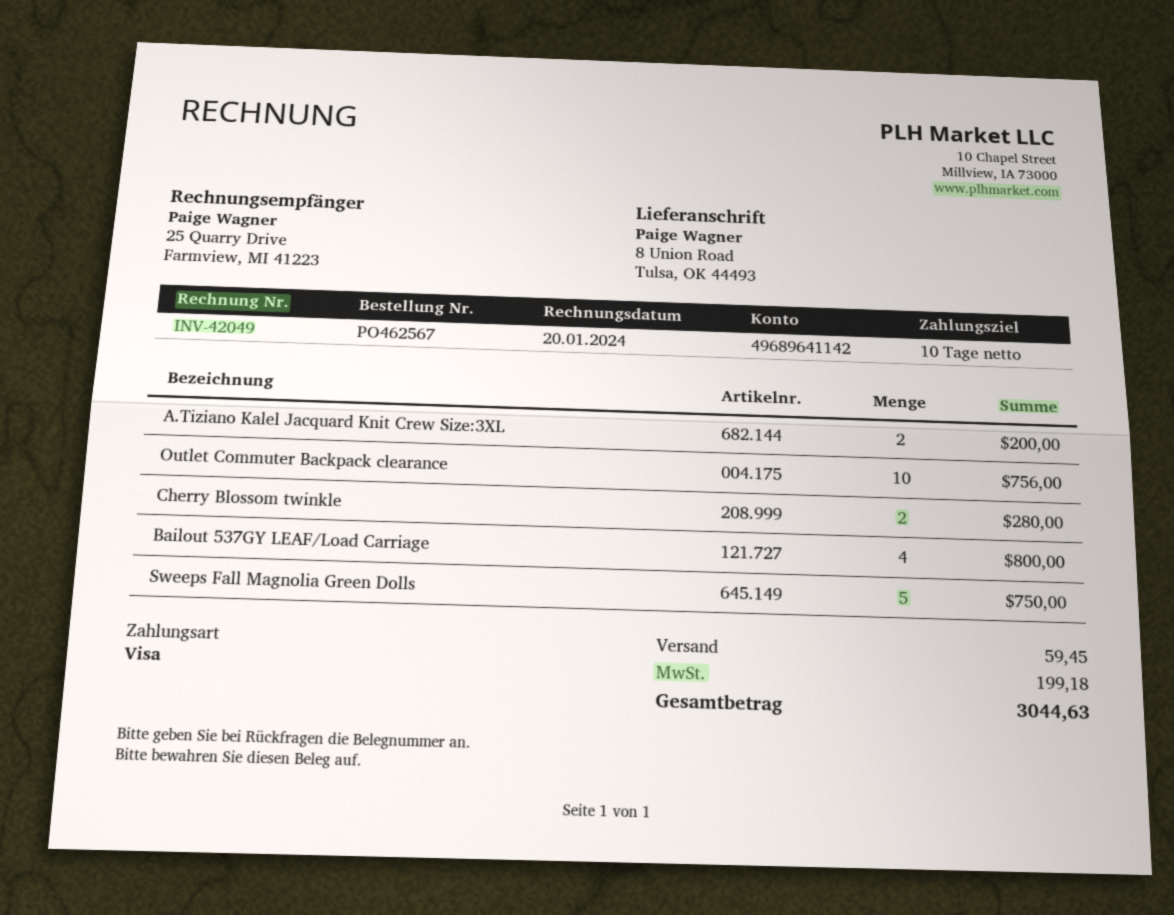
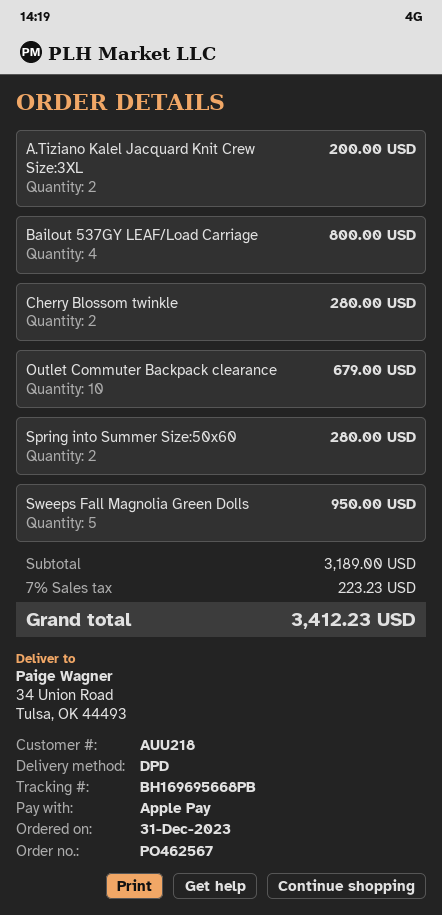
payment method: Visa -> Apple Pay
ship to: 8 Union Road, Tulsa, OK 44493 -> 34 Union Road, Tulsa, OK 44493
Outlet Commuter Backpack clearance: 10 for 756.00 -> 10 for 679.00
Sweeps Fall Magnolia Green Dolls: 5 for 750.00 -> 5 for 950.00
Spring into Summer Size:50x60: none -> 2 for 280.00
shipping: 59.45 -> none
tax: 199.18 -> 223.23
total: 3044.63 -> 3412.23

